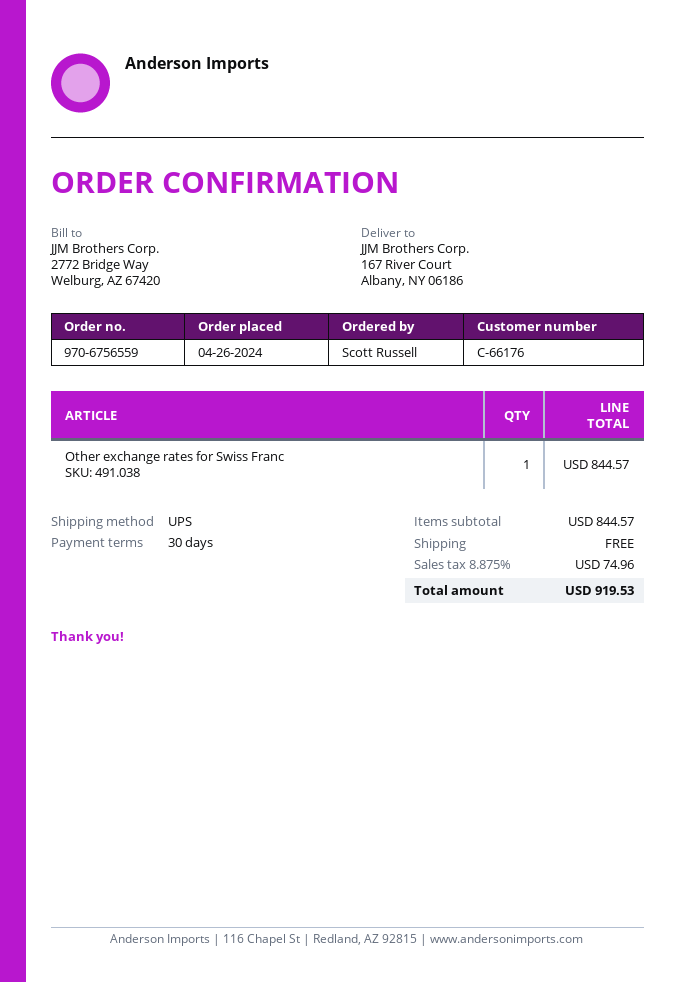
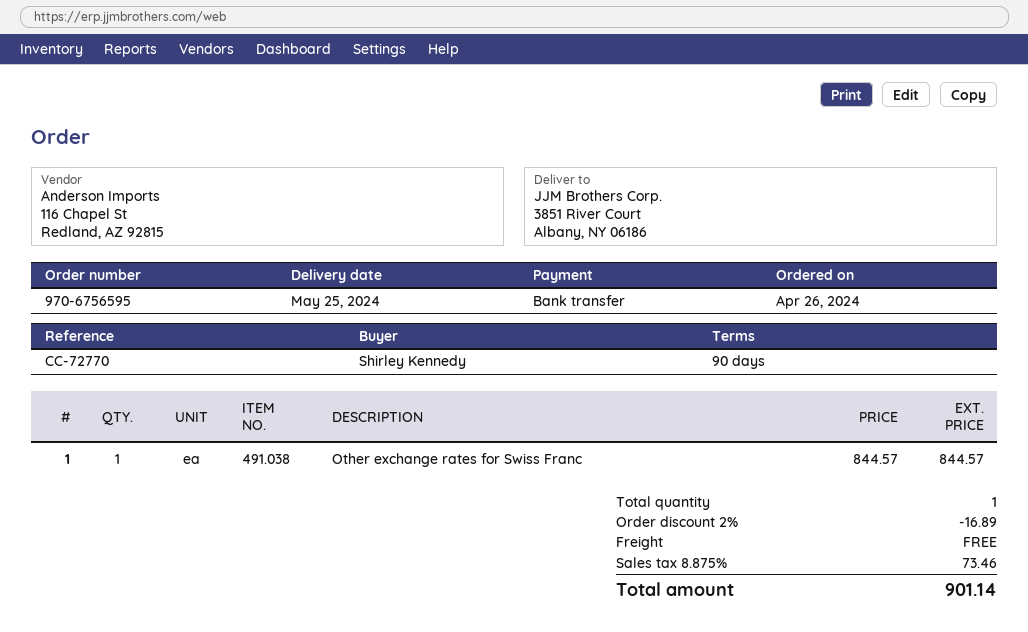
order number: 970-6756559 -> 970-6756595
payment terms: 30 days -> 90 days
ordered by: Scott Russell -> Shirley Kennedy
ship to: 167 River Court, Albany, NY 06186 -> 3851 River Court, Albany, NY 06186
discount: none -> 2% = 16.89
tax: 8.875% = 74.96 -> 8.875% = 73.46
total: 919.53 -> 901.14

